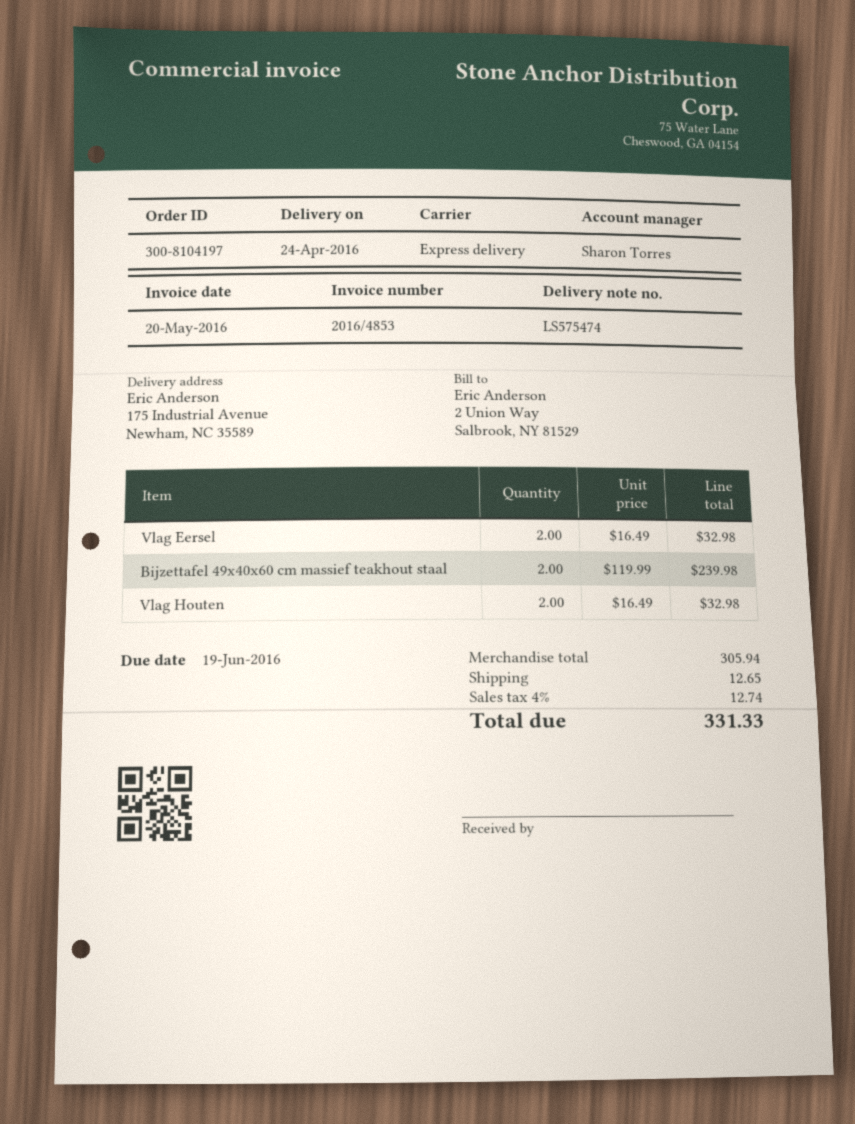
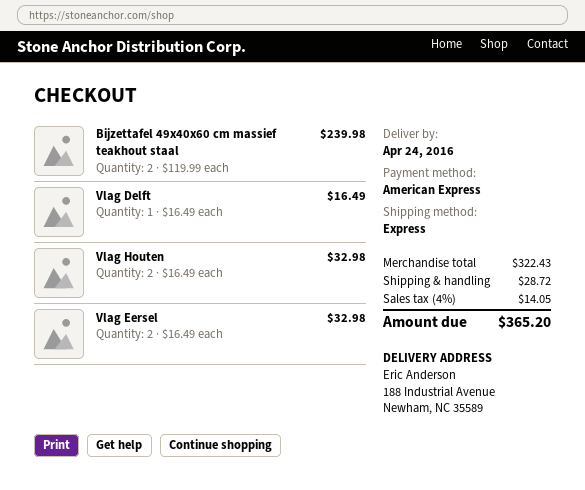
ship to: 175 Industrial Avenue, Newham, NC 35589 -> 188 Industrial Avenue, Newham, NC 35589
Vlag Delft: none -> 1 x 16.49 = 16.49
subtotal: 305.94 -> 322.43
shipping: 12.65 -> 28.72
tax: 4% = 12.74 -> 4% = 14.05
total: 331.33 -> 365.20

